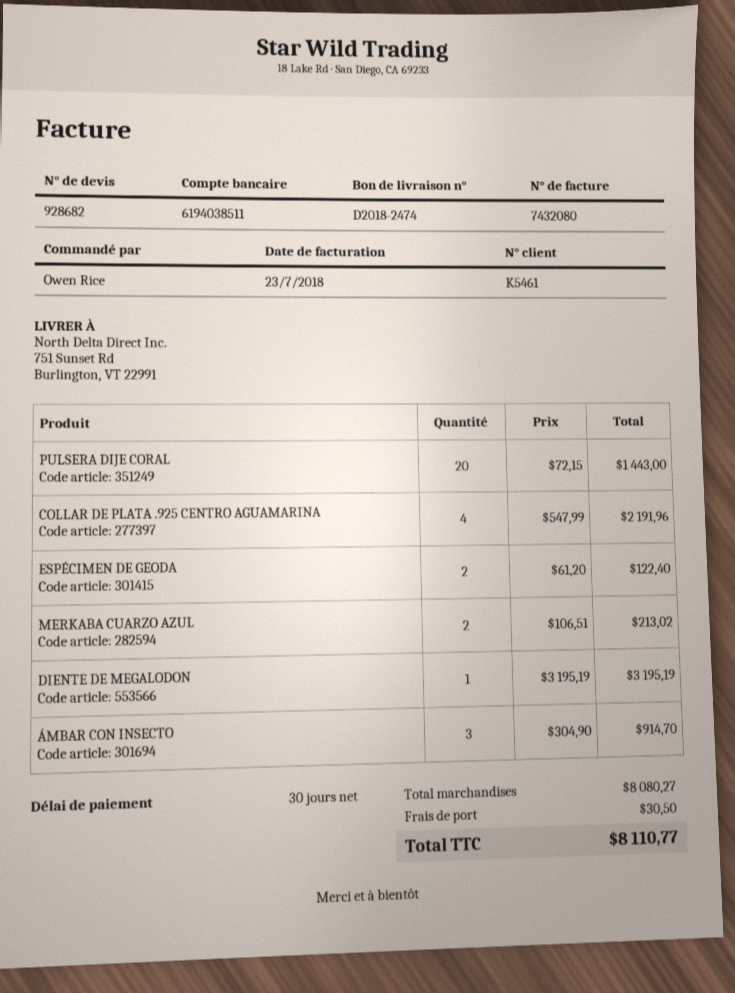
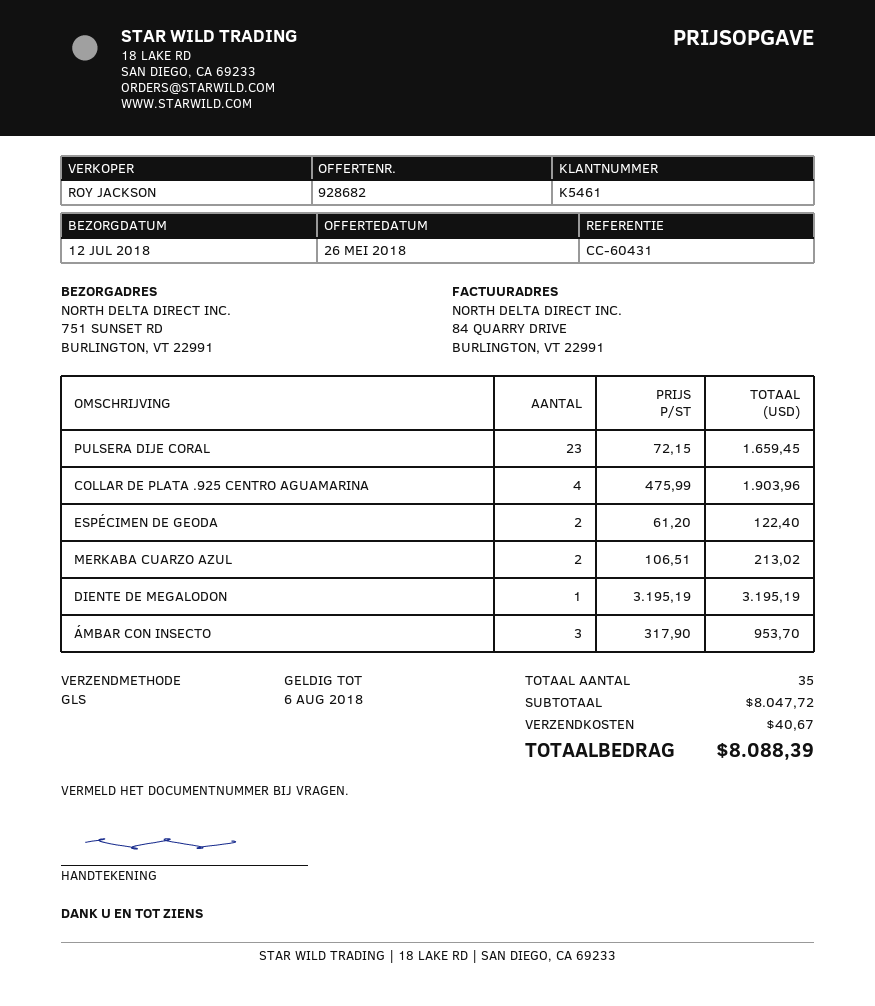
PULSERA DIJE CORAL: 20 x 72.15 = 1443.00 -> 23 x 72.15 = 1659.45
COLLAR DE PLATA .925 CENTRO AGUAMARINA: 4 x 547.99 = 2191.96 -> 4 x 475.99 = 1903.96
ÁMBAR CON INSECTO: 3 x 304.90 = 914.70 -> 3 x 317.90 = 953.70
subtotal: 8080.27 -> 8047.72
shipping: 30.50 -> 40.67
total: 8110.77 -> 8088.39

